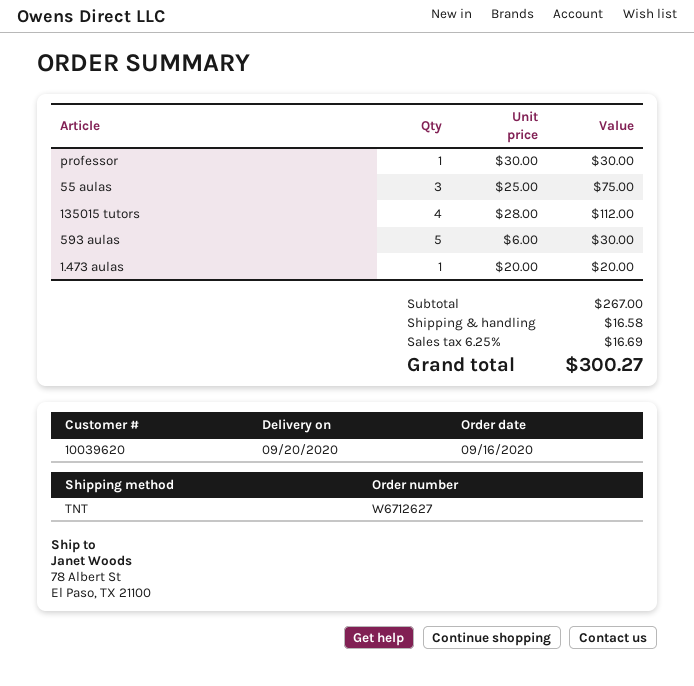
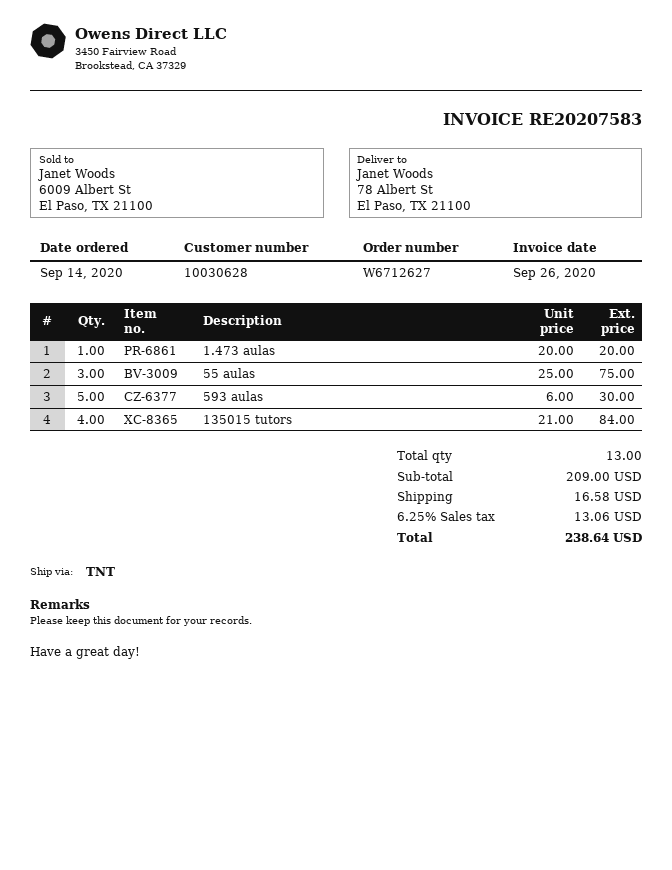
order date: 2020-09-16 -> 2020-09-14
customer number: 10039620 -> 10030628
professor: 1 x 30.00 = 30.00 -> none
135015 tutors: 4 x 28.00 = 112.00 -> 4 x 21.00 = 84.00
subtotal: 267.00 -> 209.00
tax: 6.25% = 16.69 -> 6.25% = 13.06
total: 300.27 -> 238.64

